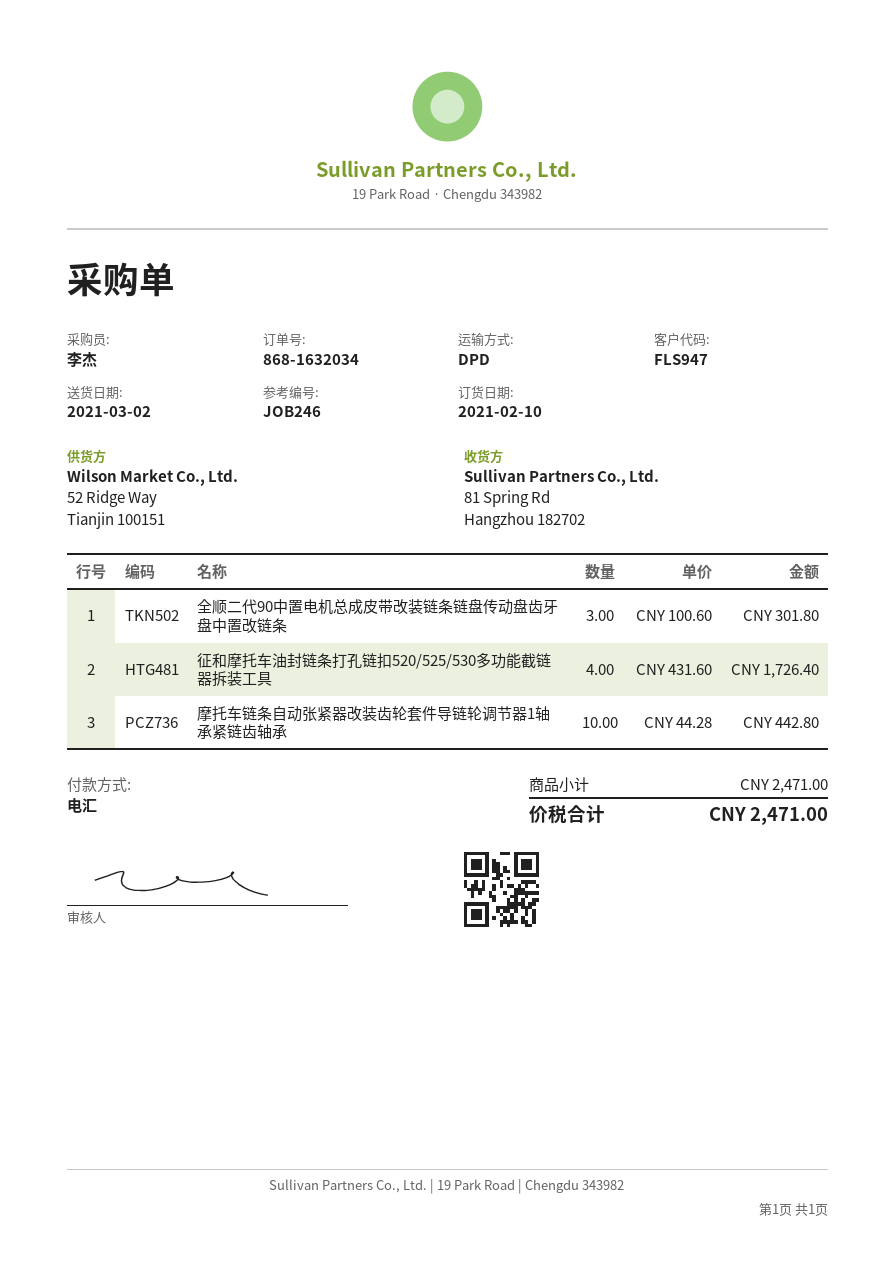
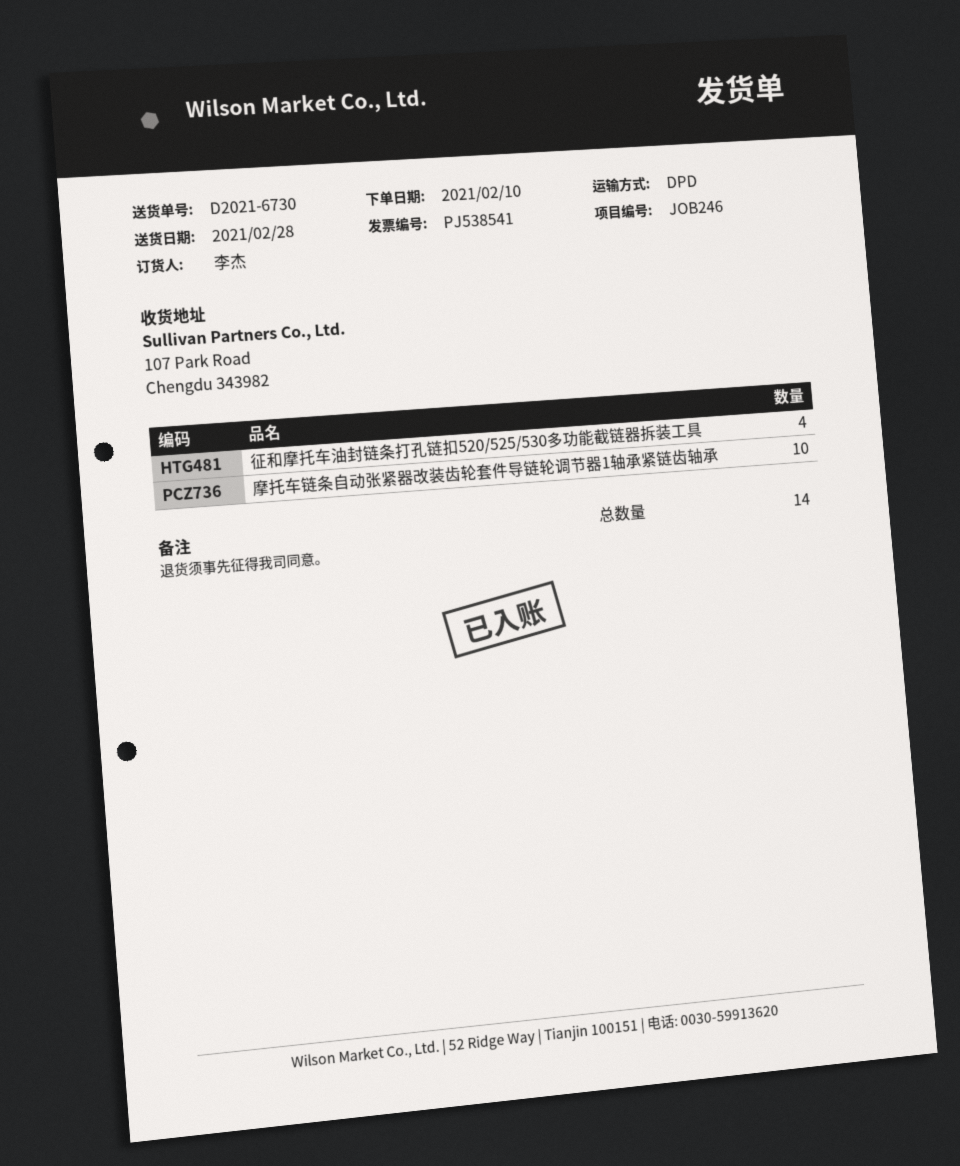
delivery date: 2021-03-02 -> 2021-02-28
ship to: 81 Spring Rd, Hangzhou 182702 -> 107 Park Road, Chengdu 343982
全顺二代90中置电机总成皮带改装链条链盘传动盘齿牙盘中置改链条: 3 -> none

